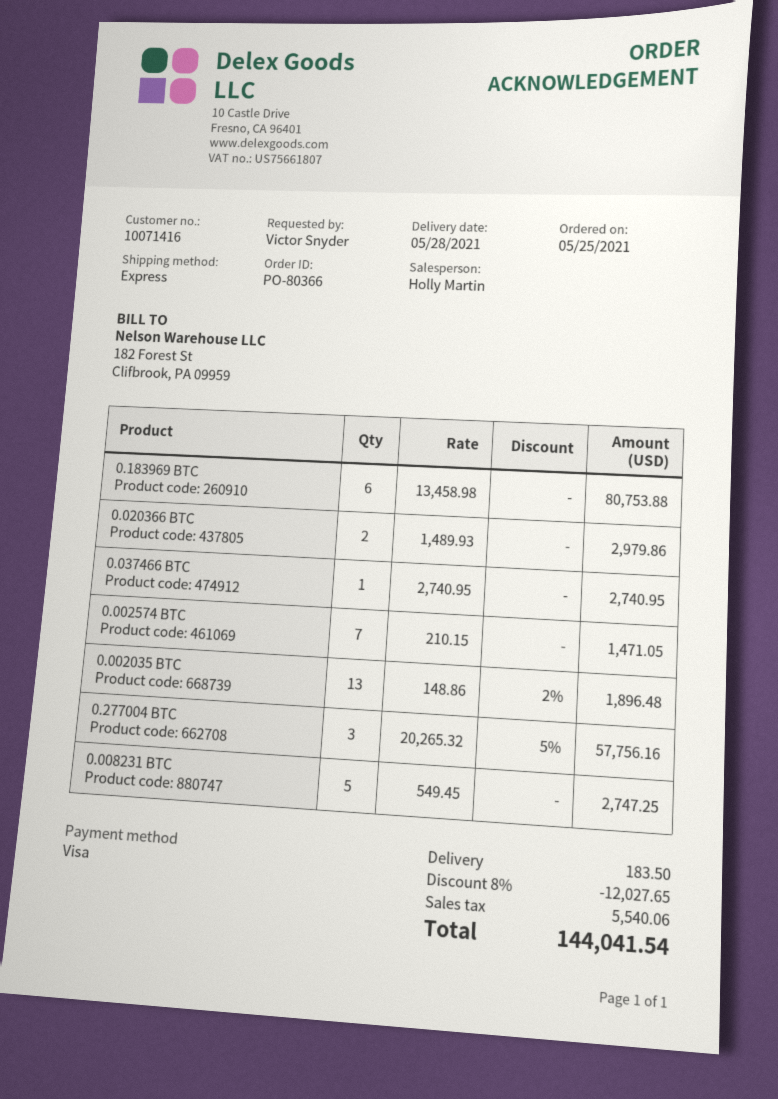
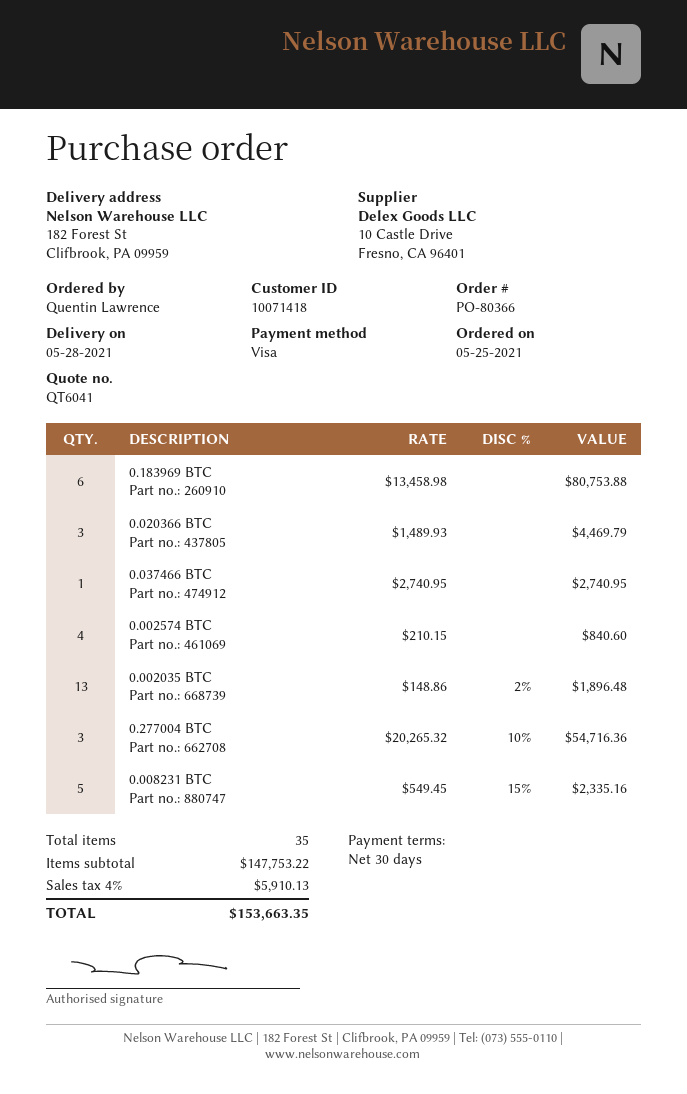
customer number: 10071416 -> 10071418
ordered by: Victor Snyder -> Quentin Lawrence
0.020366 BTC: 2 x 1489.93 = 2979.86 -> 3 x 1489.93 = 4469.79
0.002574 BTC: 7 x 210.15 = 1471.05 -> 4 x 210.15 = 840.60
0.277004 BTC: 3 x 20265.32 - 5% = 57756.16 -> 3 x 20265.32 - 10% = 54716.36
0.008231 BTC: 5 x 549.45 = 2747.25 -> 5 x 549.45 - 15% = 2335.16
discount: 8% = 12027.65 -> none
shipping: 183.50 -> none
tax: 5540.06 -> 5910.13
total: 144041.54 -> 153663.35

